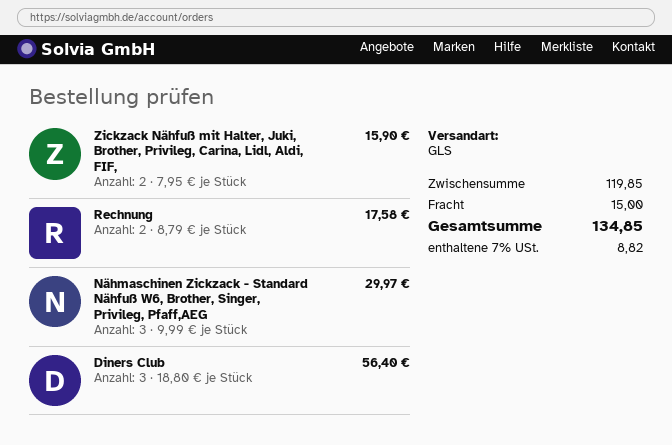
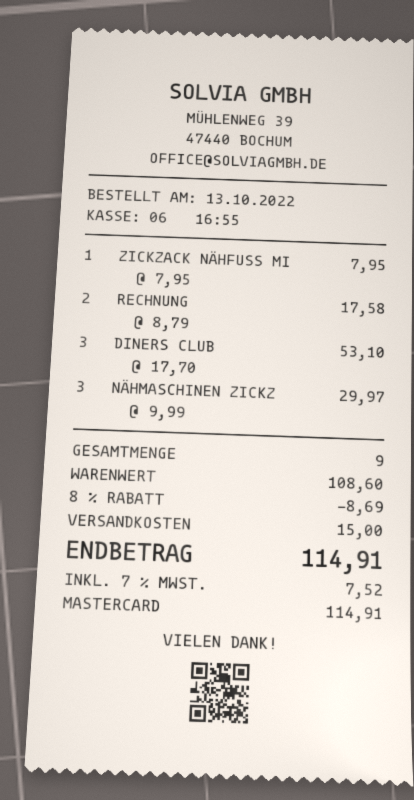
Zickzack Nähfuß mit Halter, Juki, Brother, Privileg, Carina, Lidl, Aldi, FIF,: 2 x 7.95 = 15.90 -> 1 x 7.95 = 7.95
Diners Club: 3 x 18.80 = 56.40 -> 3 x 17.70 = 53.10
subtotal: 119.85 -> 108.60
discount: none -> 8% = 8.69
tax: 7% = 8.82 -> 7% = 7.52
total: 134.85 -> 114.91

